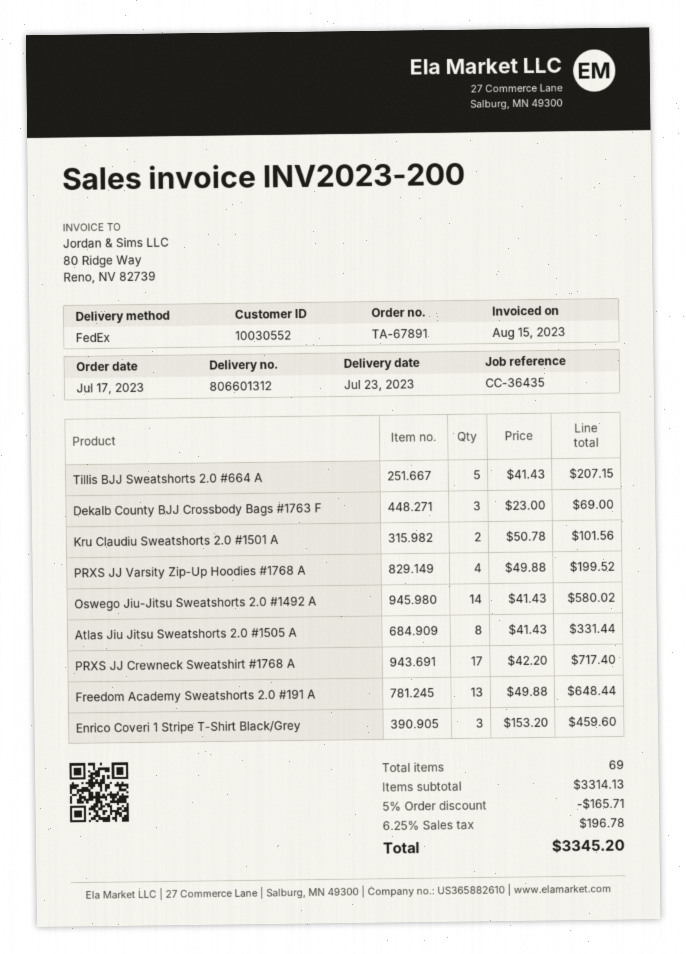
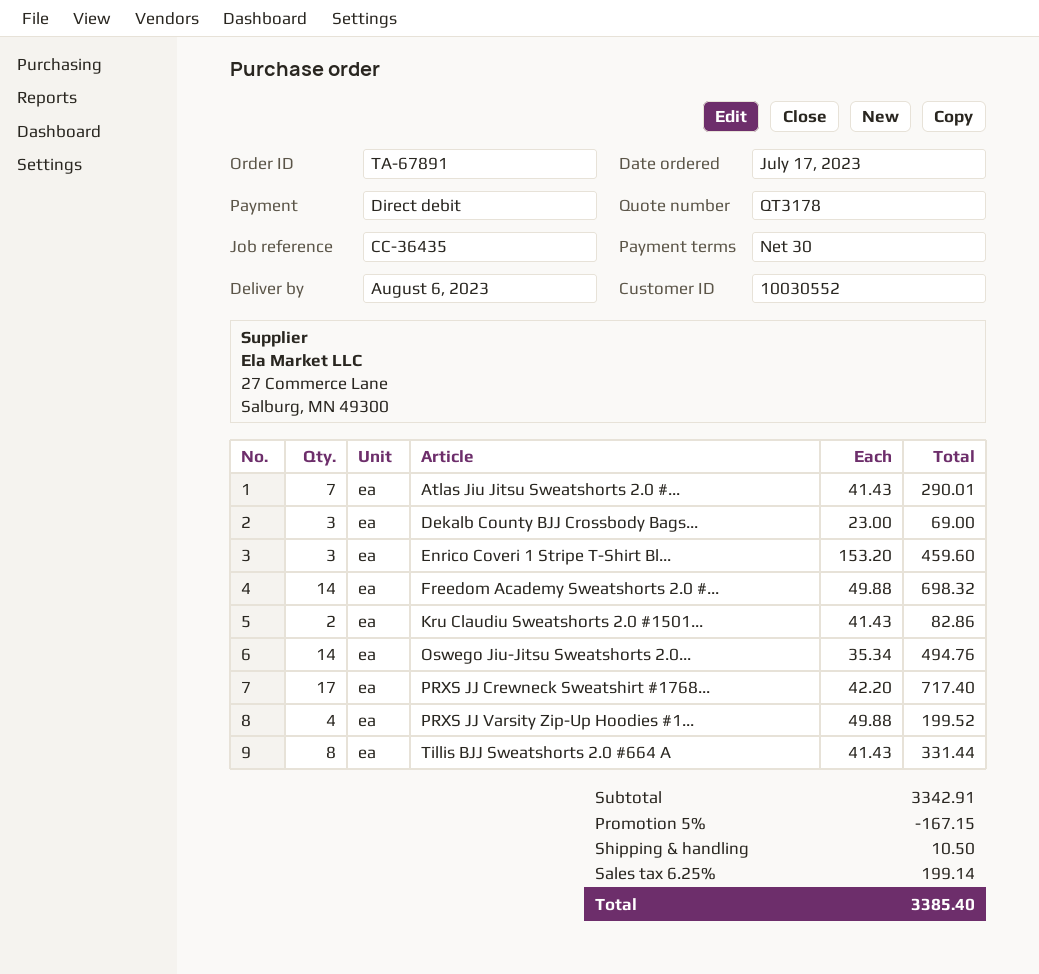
delivery date: 2023-07-23 -> 2023-08-06
Tillis BJJ Sweatshorts 2.0 #664 A: 5 x 41.43 = 207.15 -> 8 x 41.43 = 331.44
Kru Claudiu Sweatshorts 2.0 #1501 A: 2 x 50.78 = 101.56 -> 2 x 41.43 = 82.86
Oswego Jiu-Jitsu Sweatshorts 2.0 #1492 A: 14 x 41.43 = 580.02 -> 14 x 35.34 = 494.76
Atlas Jiu Jitsu Sweatshorts 2.0 #1505 A: 8 x 41.43 = 331.44 -> 7 x 41.43 = 290.01
Freedom Academy Sweatshorts 2.0 #191 A: 13 x 49.88 = 648.44 -> 14 x 49.88 = 698.32
subtotal: 3314.13 -> 3342.91
discount: 5% = 165.71 -> 5% = 167.15
shipping: none -> 10.50
tax: 6.25% = 196.78 -> 6.25% = 199.14
total: 3345.20 -> 3385.40

